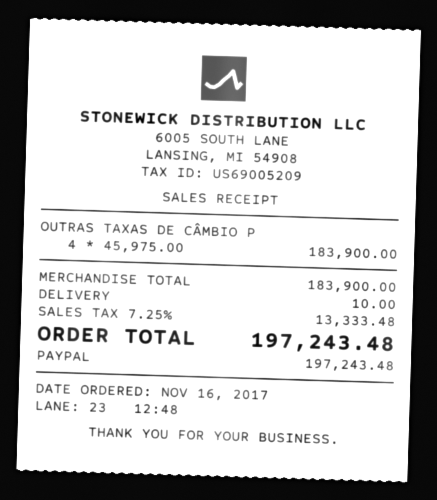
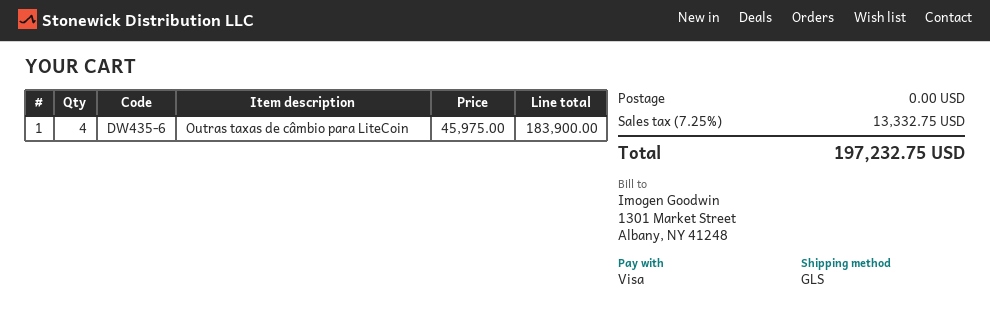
payment method: PayPal -> Visa
shipping: 10.00 -> 0.00
tax: 7.25% = 13333.48 -> 7.25% = 13332.75
total: 197243.48 -> 197232.75

